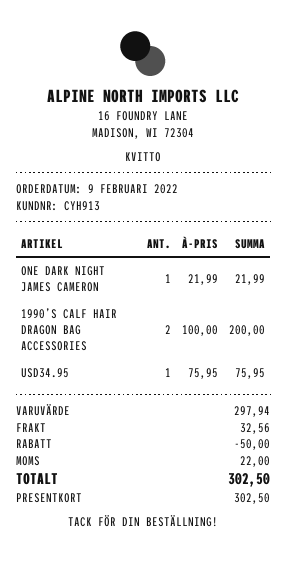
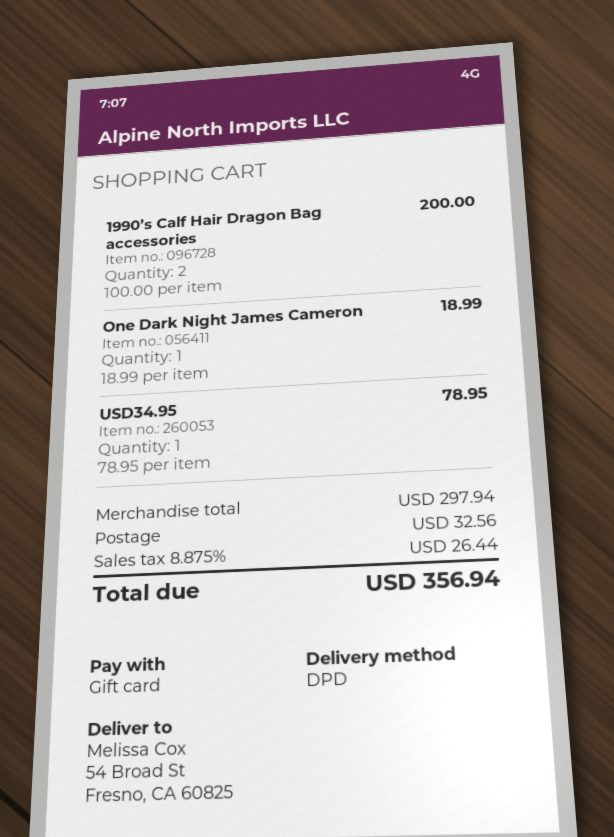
ONE DARK NIGHT JAMES CAMERON: 1 x 21.99 = 21.99 -> 1 x 18.99 = 18.99
USD34.95: 1 x 75.95 = 75.95 -> 1 x 78.95 = 78.95
discount: 50.00 -> none
tax: 22.00 -> 26.44
total: 302.50 -> 356.94

